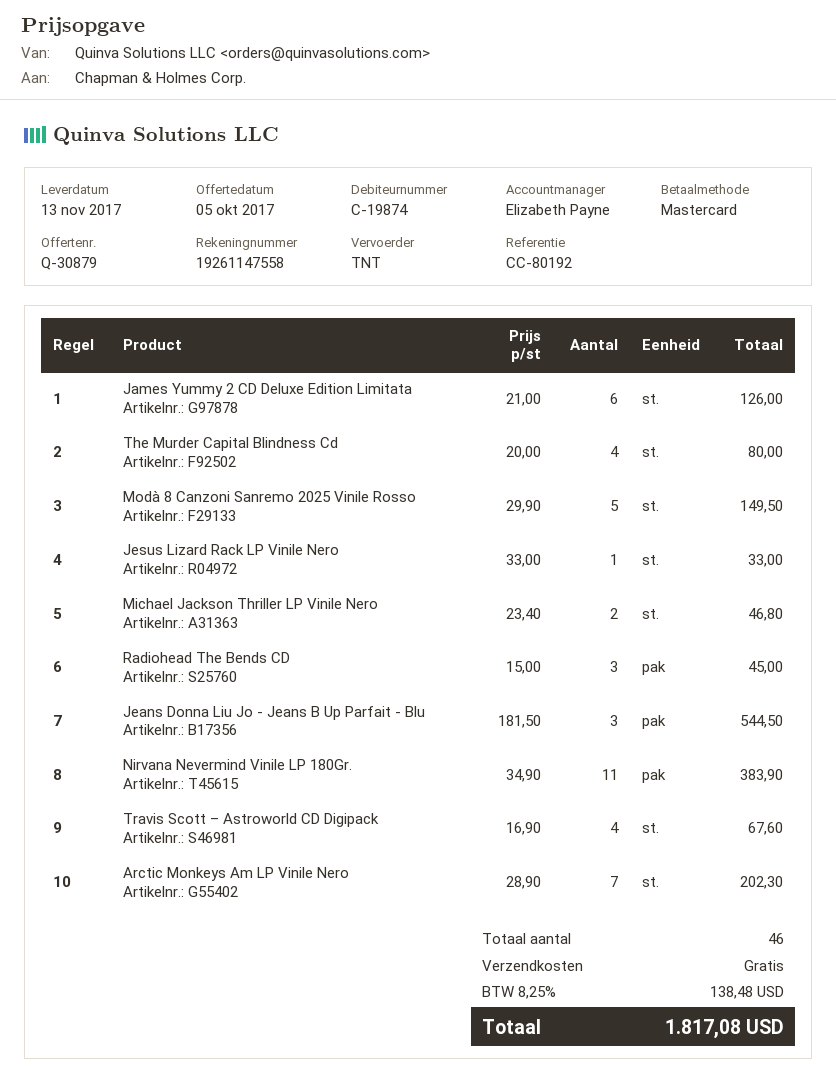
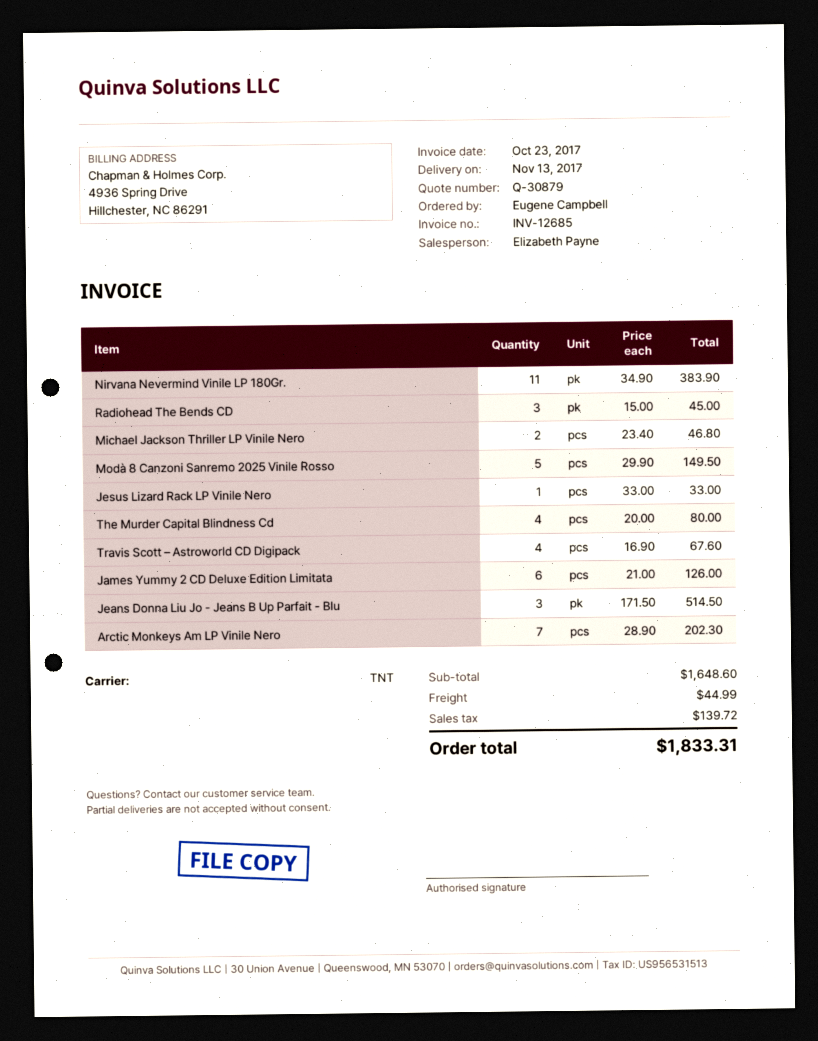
Jeans Donna Liu Jo - Jeans B Up Parfait - Blu: 3 x 181.50 = 544.50 -> 3 x 171.50 = 514.50
shipping: 0.00 -> 44.99
tax: 138.48 -> 139.72
total: 1817.08 -> 1833.31

